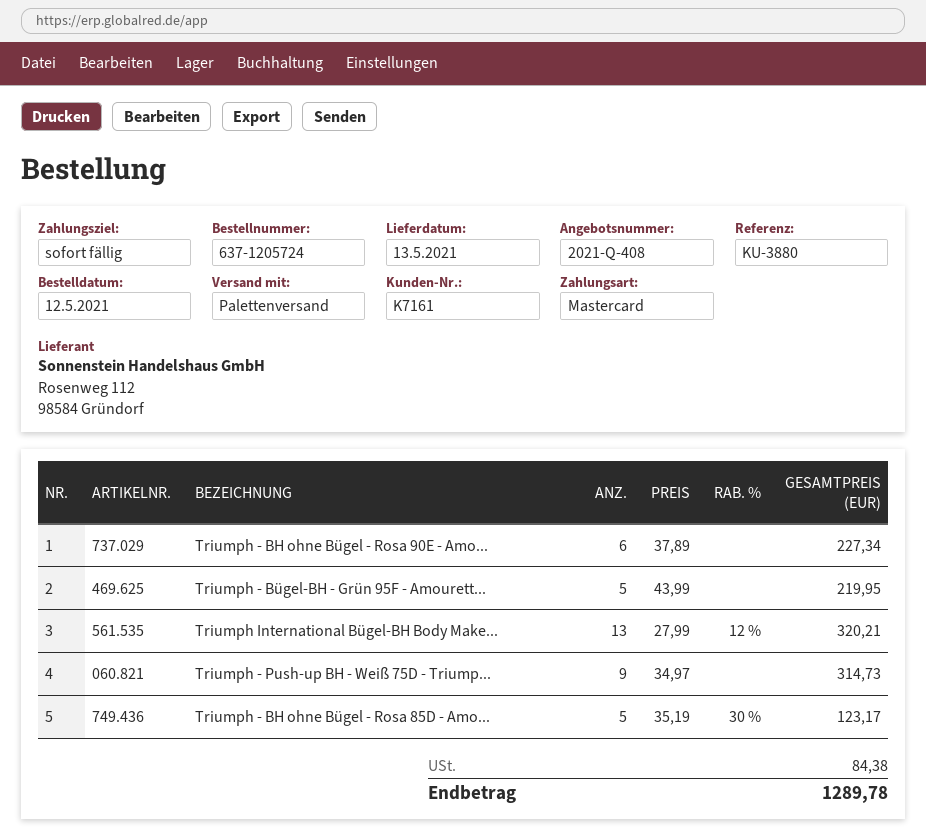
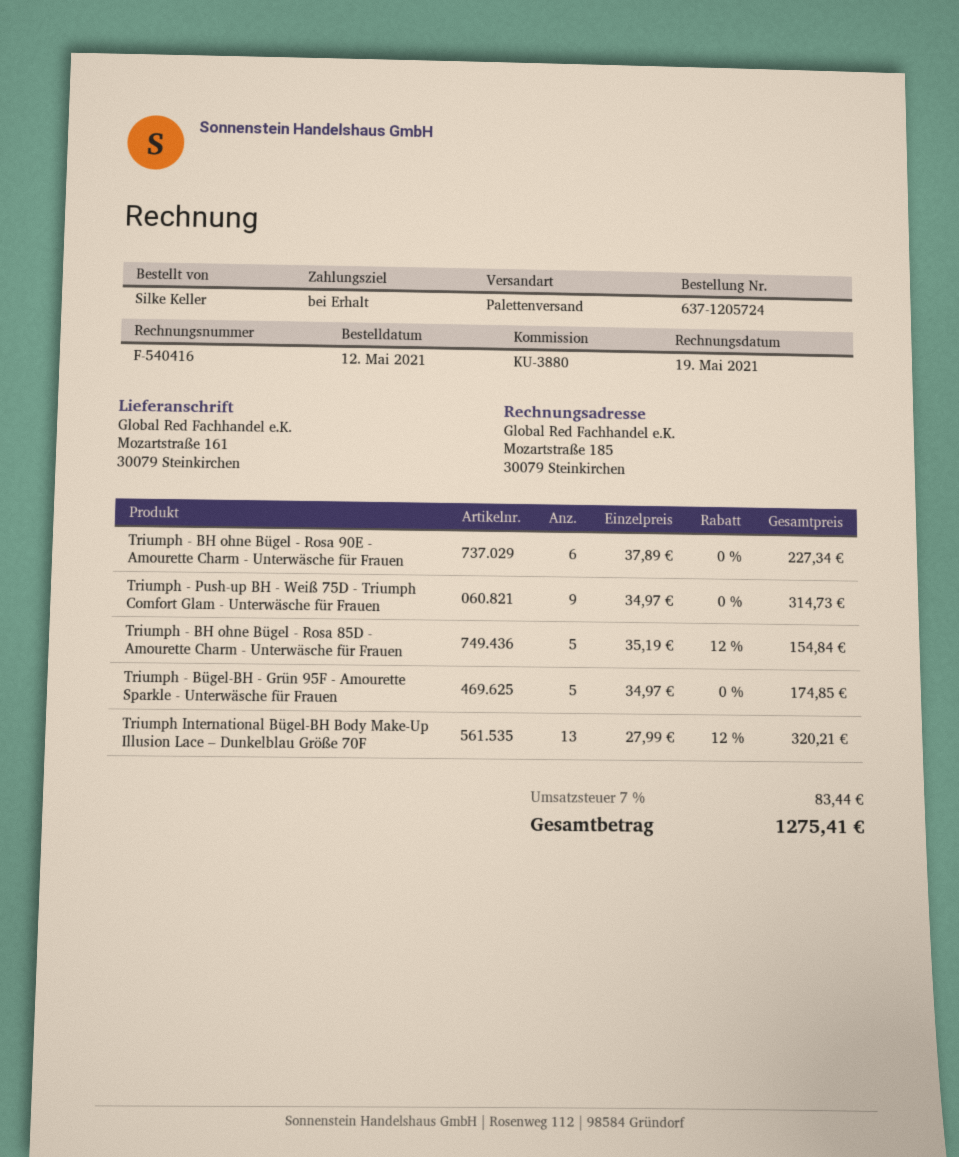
Triumph - Bügel-BH - Grün 95F - Amourett...: 5 x 43.99 = 219.95 -> 5 x 34.97 = 174.85
Triumph - BH ohne Bügel - Rosa 85D - Amo...: 5 x 35.19 - 30% = 123.17 -> 5 x 35.19 - 12% = 154.84
tax: 84.38 -> 83.44
total: 1289.78 -> 1275.41

